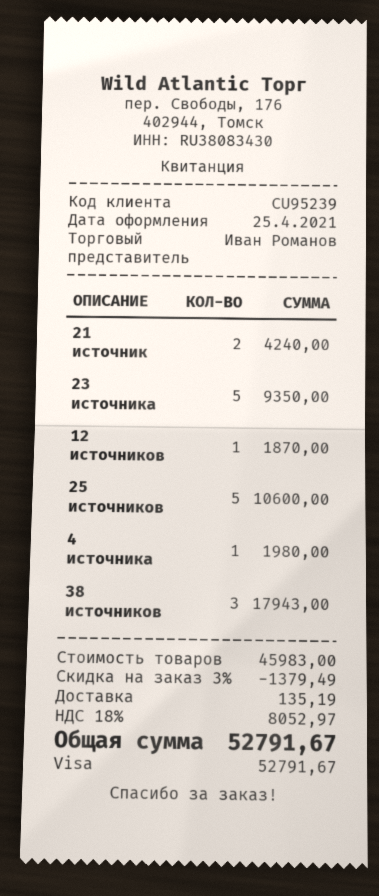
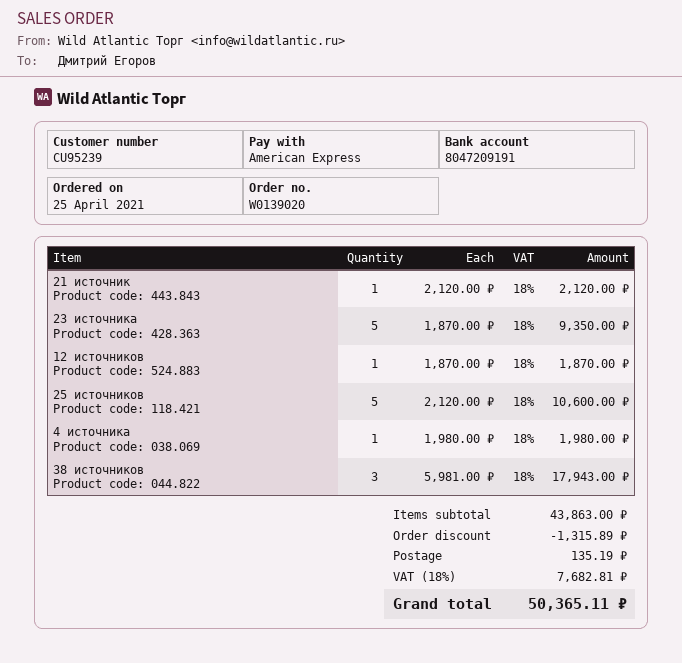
payment method: Visa -> American Express
21 источник: 2 for 4240.00 -> 1 for 2120.00
subtotal: 45983.00 -> 43863.00
discount: 1379.49 -> 1315.89
tax: 18% = 8052.97 -> 18% = 7682.81
total: 52791.67 -> 50365.11

